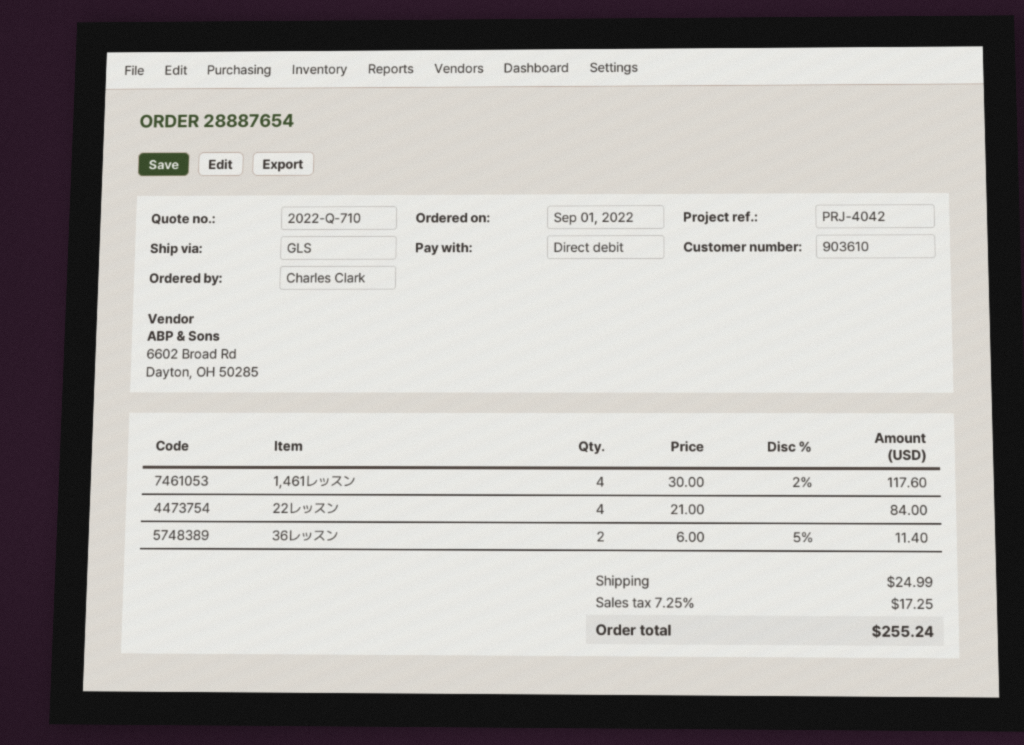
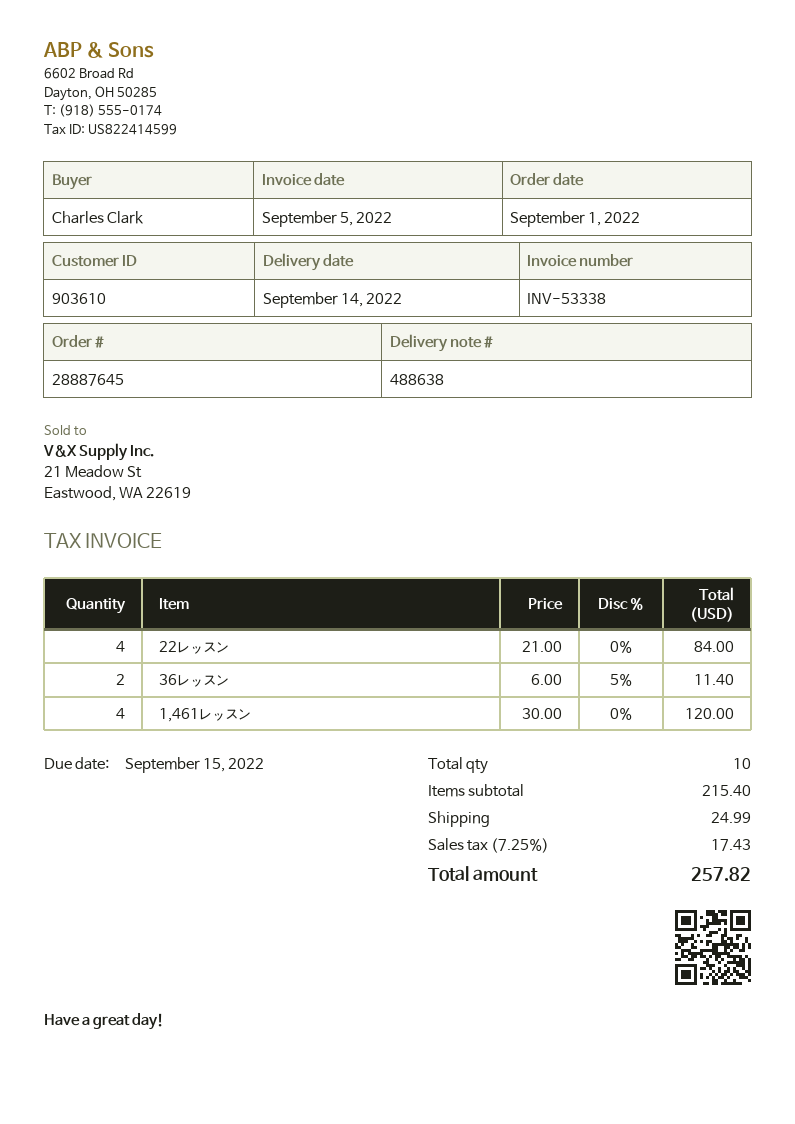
order number: 28887654 -> 28887645
1,461レッスン: 4 x 30.00 - 2% = 117.60 -> 4 x 30.00 = 120.00
tax: 7.25% = 17.25 -> 7.25% = 17.43
total: 255.24 -> 257.82

